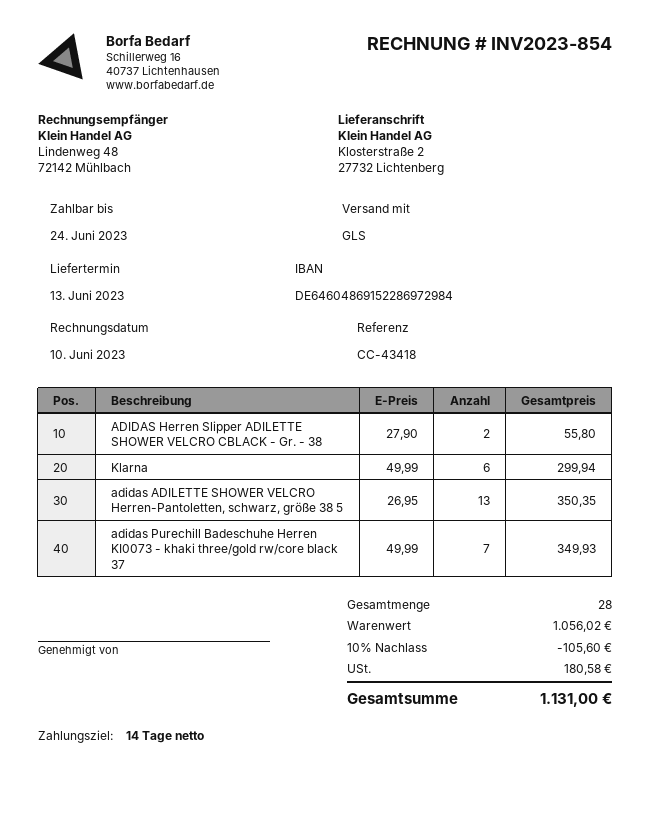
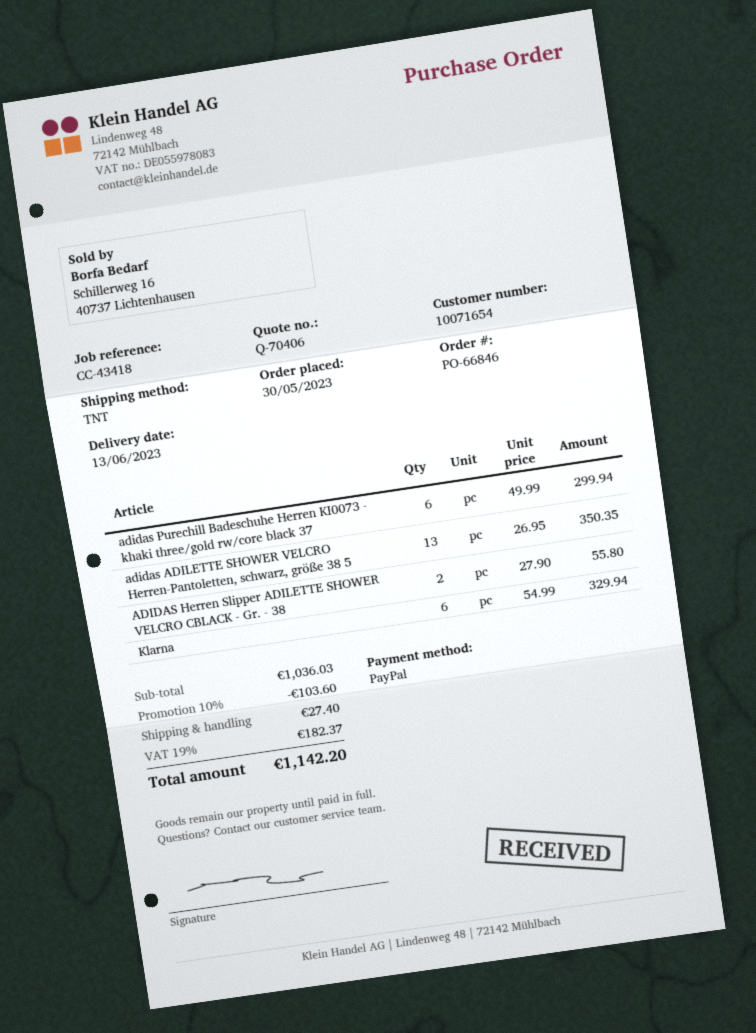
shipping method: GLS -> TNT
Klarna: 6 x 49.99 = 299.94 -> 6 x 54.99 = 329.94
adidas Purechill Badeschuhe Herren KI0073 - khaki three/gold rw/core black 37: 7 x 49.99 = 349.93 -> 6 x 49.99 = 299.94
subtotal: 1056.02 -> 1036.03
discount: 10% = 105.60 -> 10% = 103.60
shipping: none -> 27.40
tax: 180.58 -> 182.37
total: 1131.00 -> 1142.20

